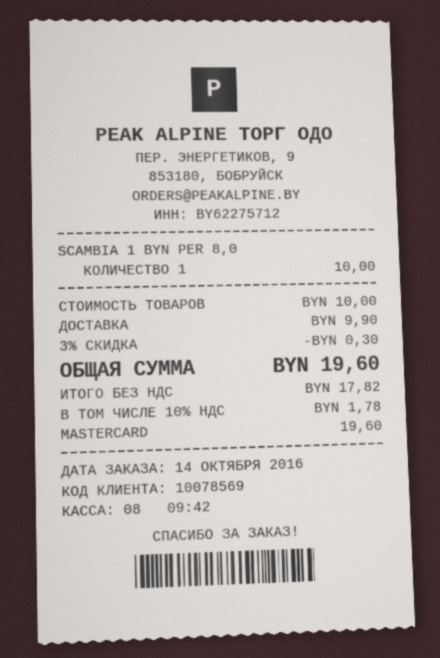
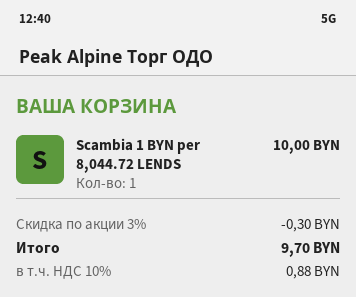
shipping: 9.90 -> none
tax: 10% = 1.78 -> 10% = 0.88
total: 19.60 -> 9.70

